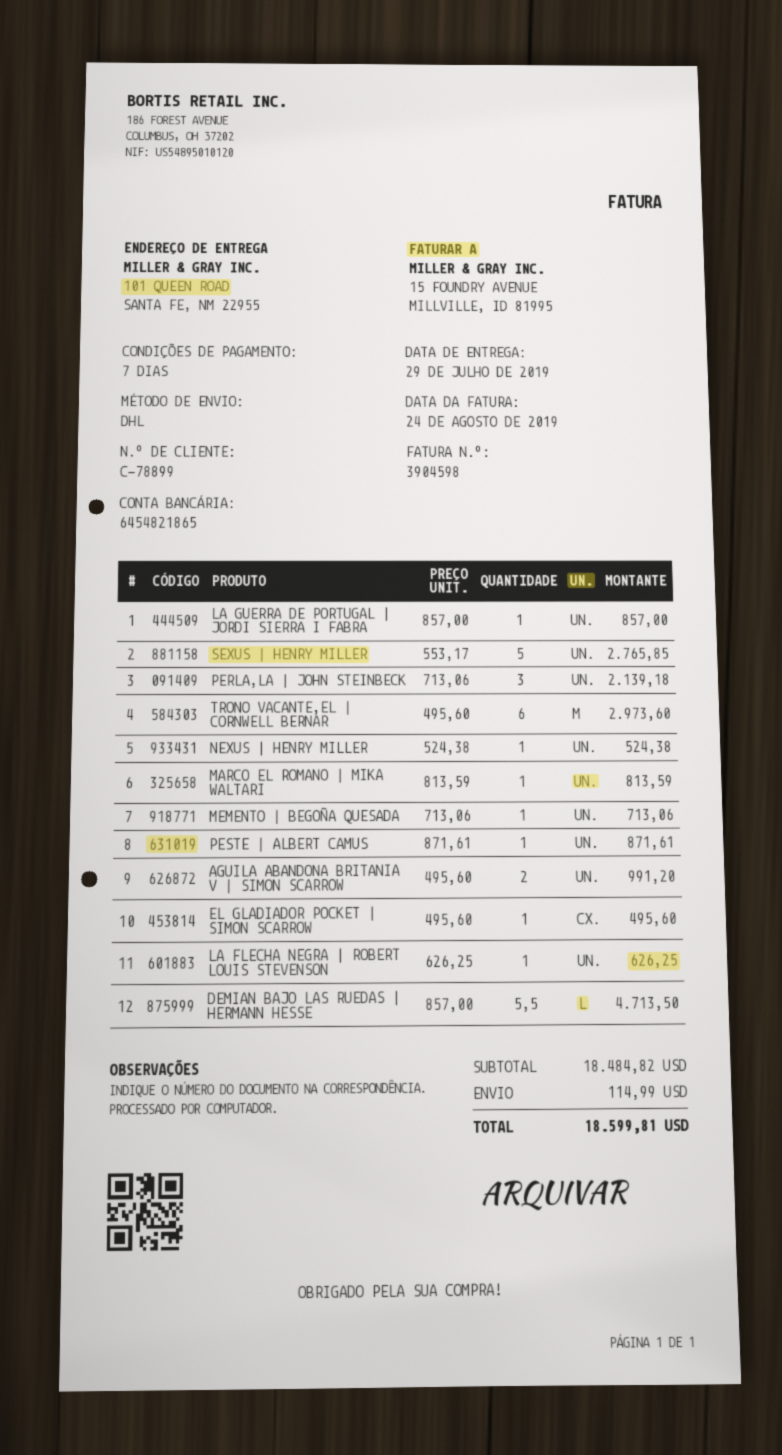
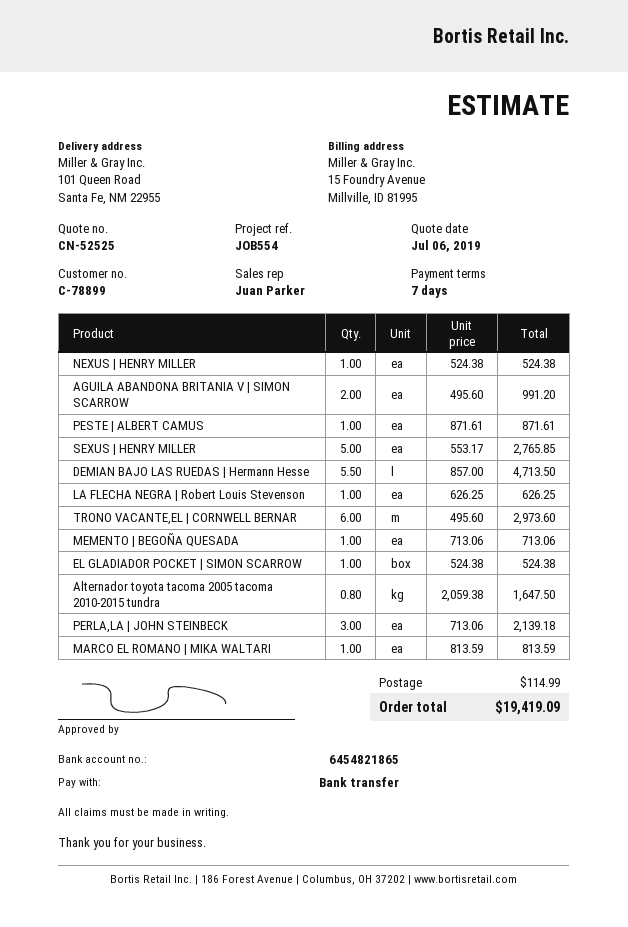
LA GUERRA DE PORTUGAL | JORDI SIERRA I FABRA: 1 x 857.00 = 857.00 -> none
EL GLADIADOR POCKET | SIMON SCARROW: 1 x 495.60 = 495.60 -> 1 x 524.38 = 524.38
Alternador toyota tacoma 2005 tacoma 2010-2015 tundra: none -> 0.8 x 2059.38 = 1647.50
total: 18599.81 -> 19419.09

